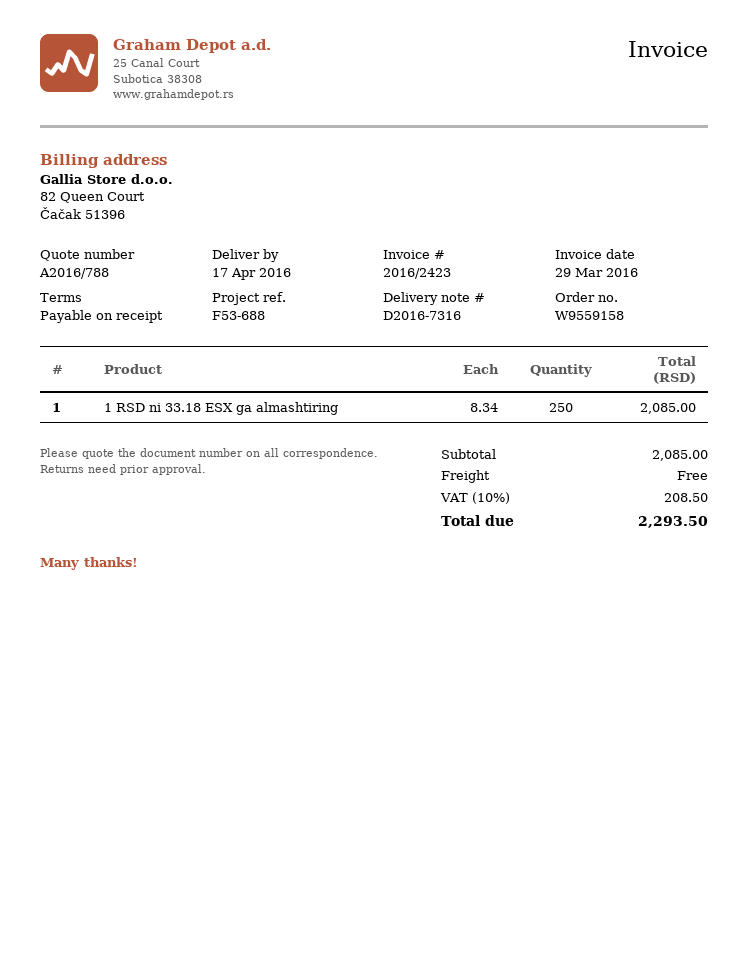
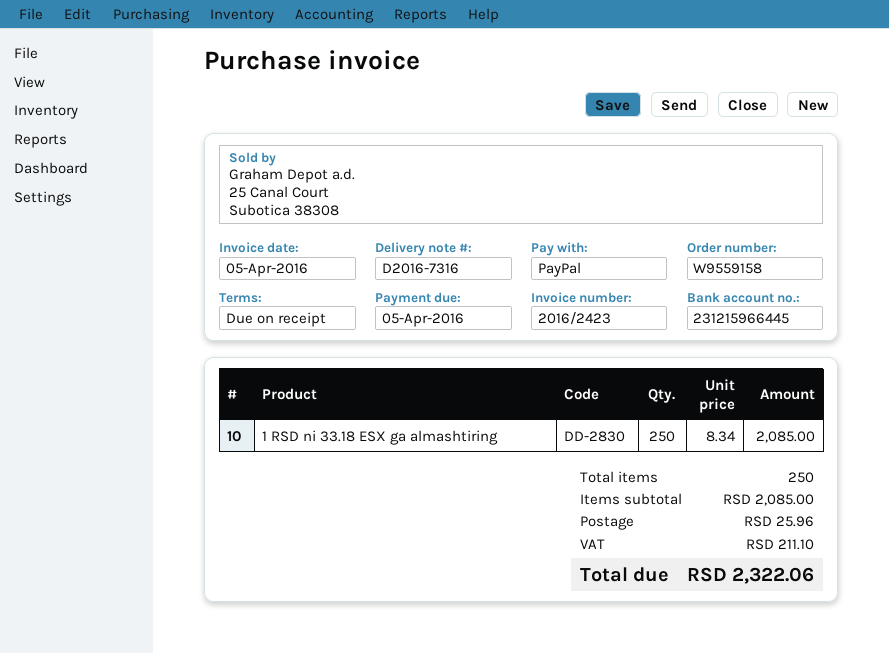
invoice date: 2016-03-29 -> 2016-04-05
shipping: 0.00 -> 25.96
tax: 208.50 -> 211.10
total: 2293.50 -> 2322.06

